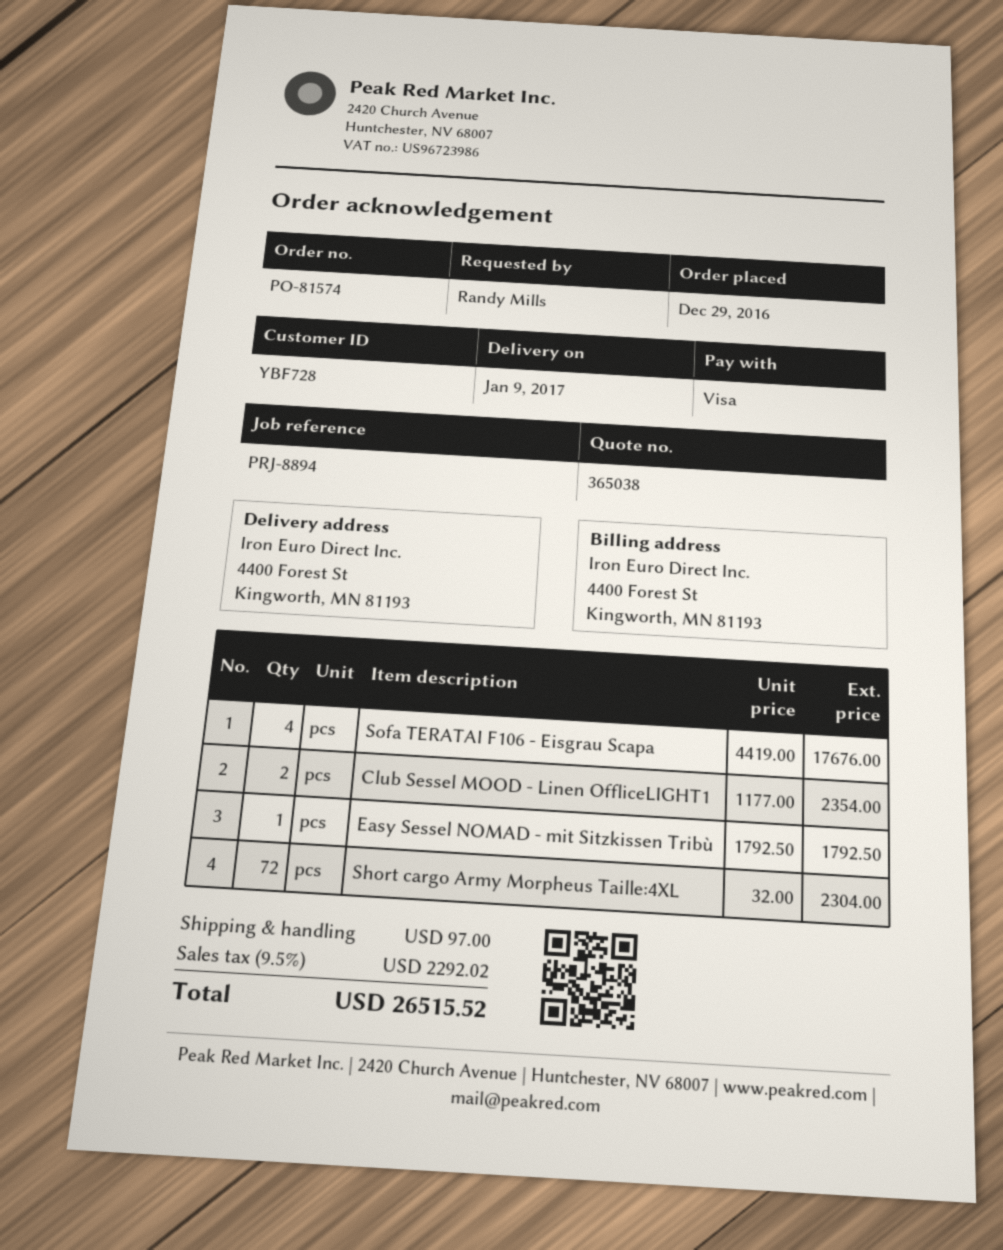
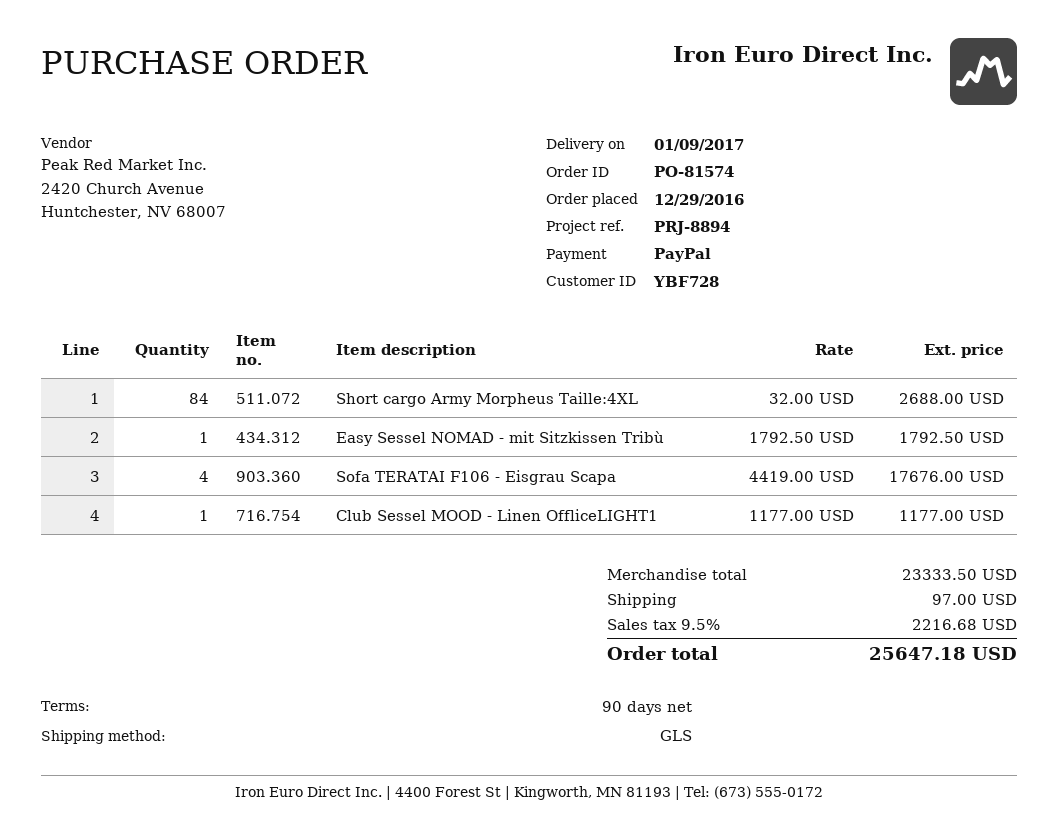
payment method: Visa -> PayPal
Club Sessel MOOD - Linen OffliceLIGHT1: 2 x 1177.00 = 2354.00 -> 1 x 1177.00 = 1177.00
Short cargo Army Morpheus Taille:4XL: 72 x 32.00 = 2304.00 -> 84 x 32.00 = 2688.00
tax: 9.5% = 2292.02 -> 9.5% = 2216.68
total: 26515.52 -> 25647.18

